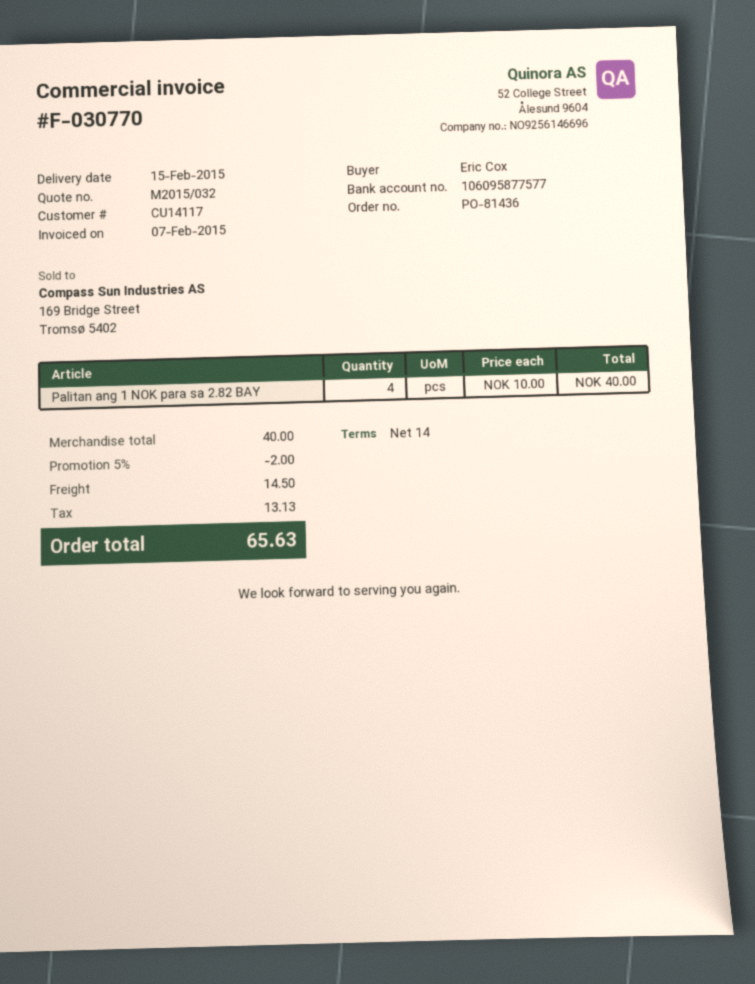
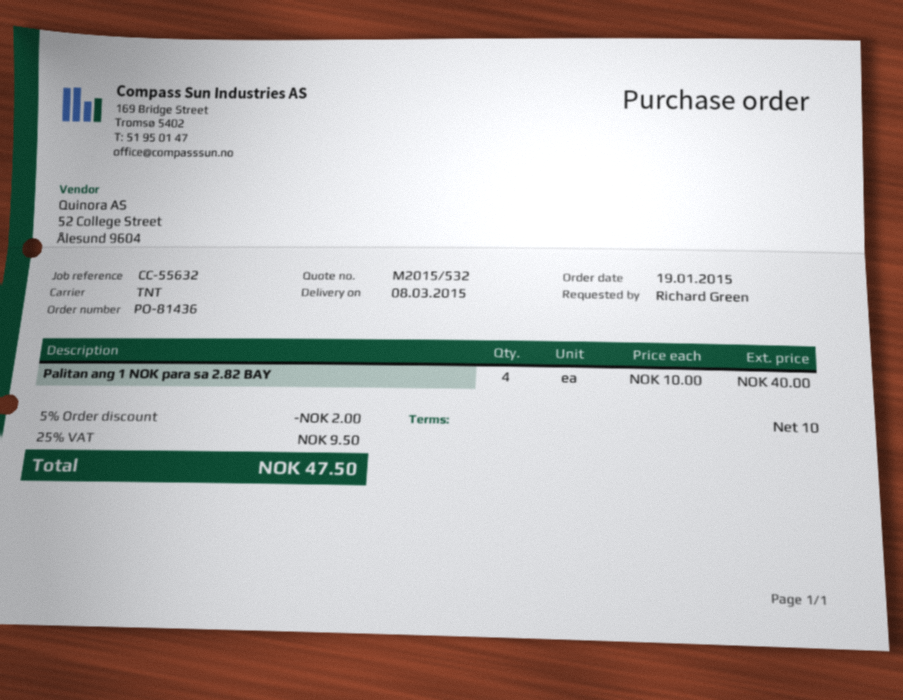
quote number: M2015/032 -> M2015/532
delivery date: 2015-02-15 -> 2015-03-08
payment terms: 14 days -> 10 days
ordered by: Eric Cox -> Richard Green
shipping: 14.50 -> none
tax: 13.13 -> 9.50
total: 65.63 -> 47.50

